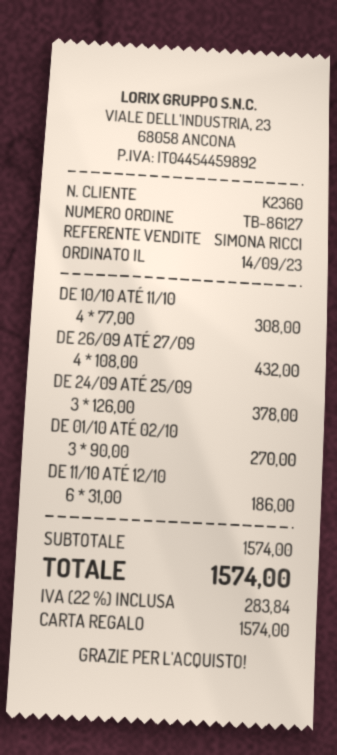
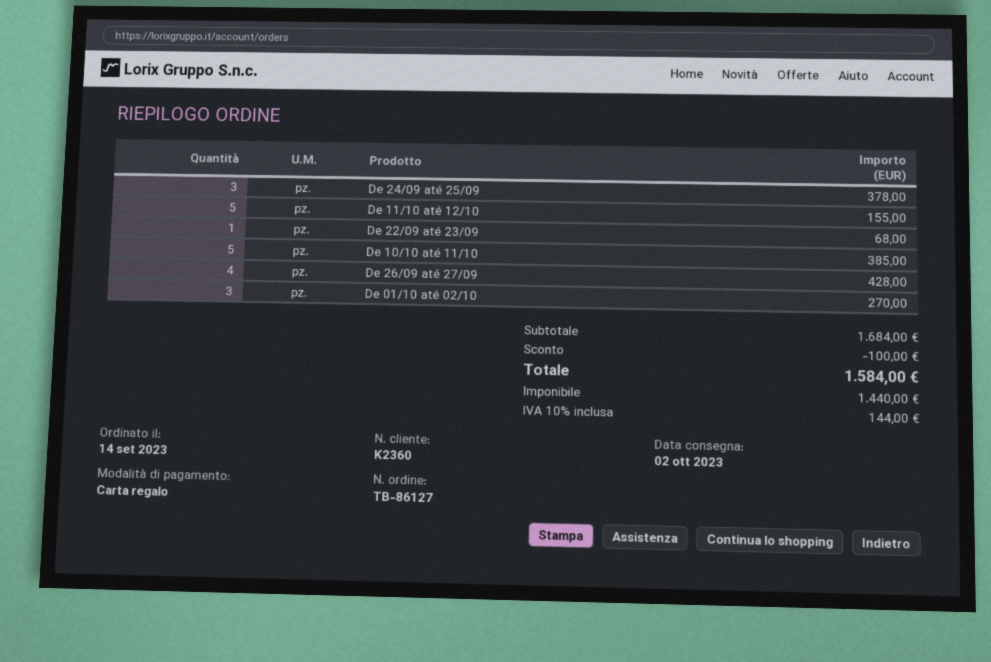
DE 10/10 ATÉ 11/10: 4 for 308.00 -> 5 for 385.00
DE 26/09 ATÉ 27/09: 4 for 432.00 -> 4 for 428.00
DE 11/10 ATÉ 12/10: 6 for 186.00 -> 5 for 155.00
De 22/09 até 23/09: none -> 1 for 68.00
subtotal: 1574.00 -> 1684.00
discount: none -> 100.00
tax: 22% = 283.84 -> 10% = 144.00
total: 1574.00 -> 1584.00

